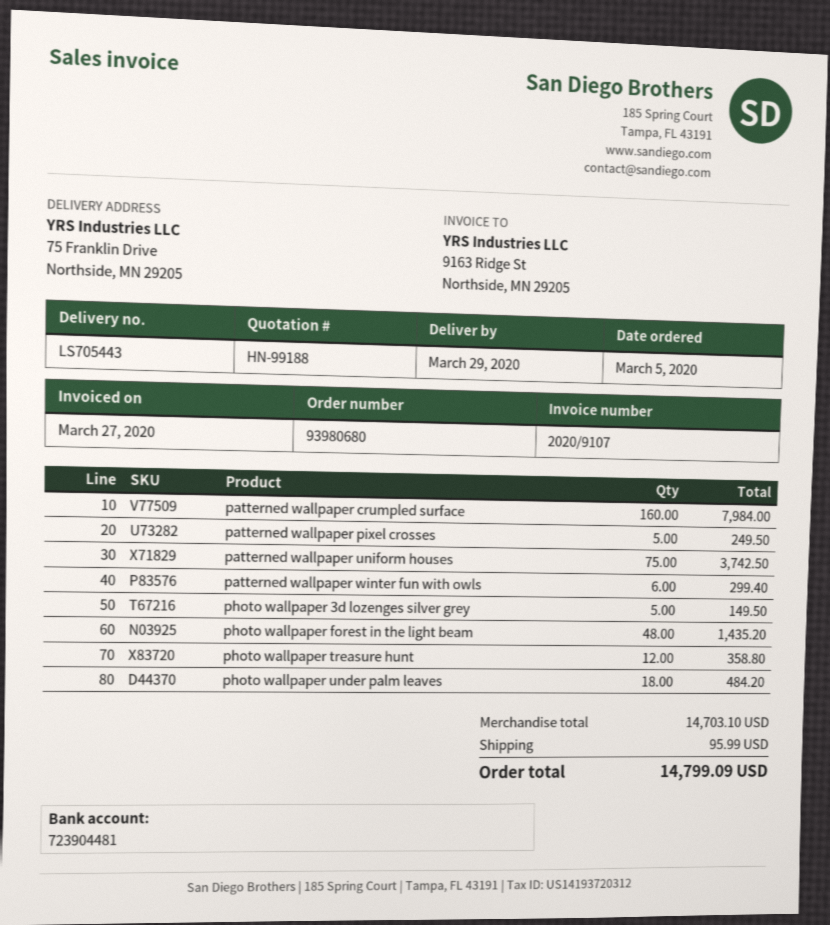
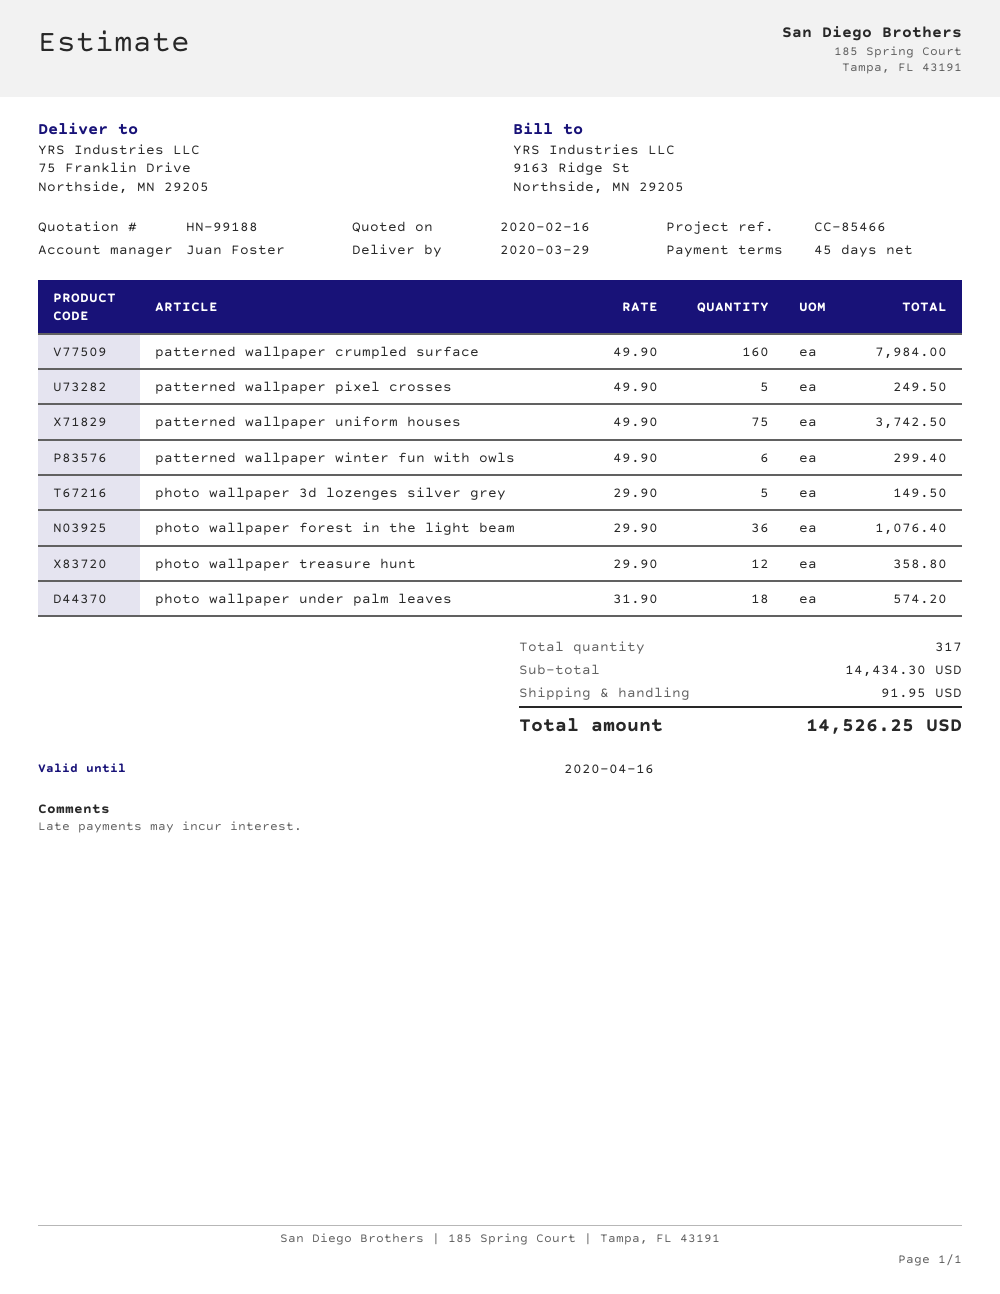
photo wallpaper forest in the light beam: 48 for 1435.20 -> 36 for 1076.40
photo wallpaper under palm leaves: 18 for 484.20 -> 18 for 574.20
subtotal: 14703.10 -> 14434.30
shipping: 95.99 -> 91.95
total: 14799.09 -> 14526.25

